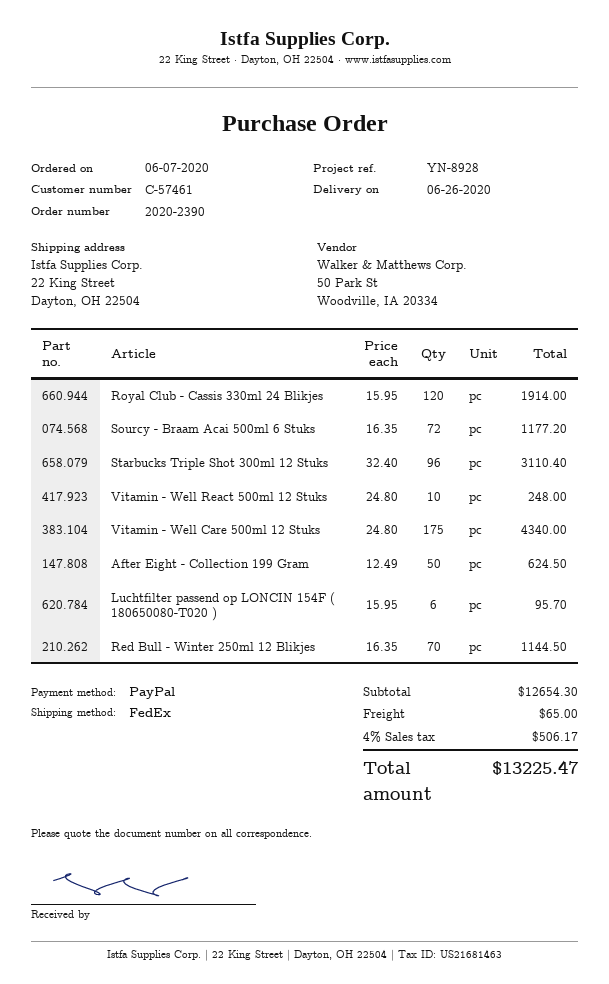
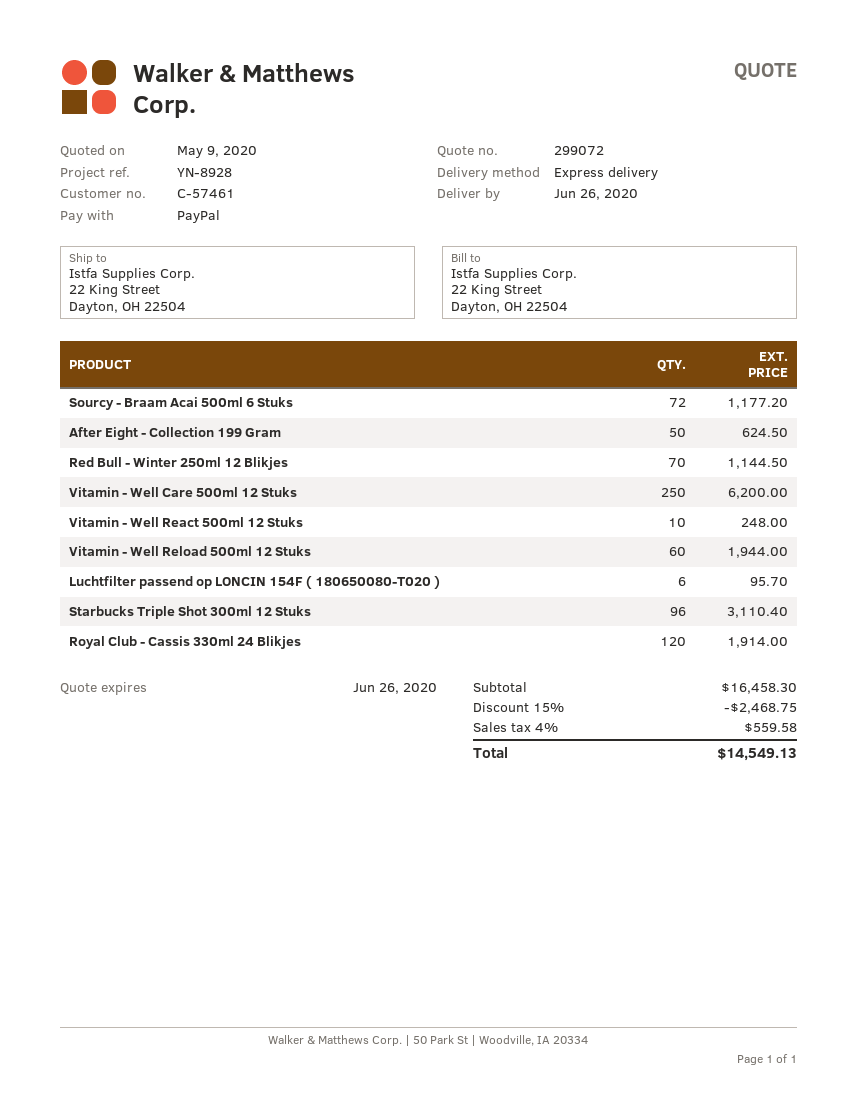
shipping method: FedEx -> express
Vitamin - Well Care 500ml 12 Stuks: 175 for 4340.00 -> 250 for 6200.00
Vitamin - Well Reload 500ml 12 Stuks: none -> 60 for 1944.00
subtotal: 12654.30 -> 16458.30
discount: none -> 15% = 2468.75
shipping: 65.00 -> none
tax: 4% = 506.17 -> 4% = 559.58
total: 13225.47 -> 14549.13

